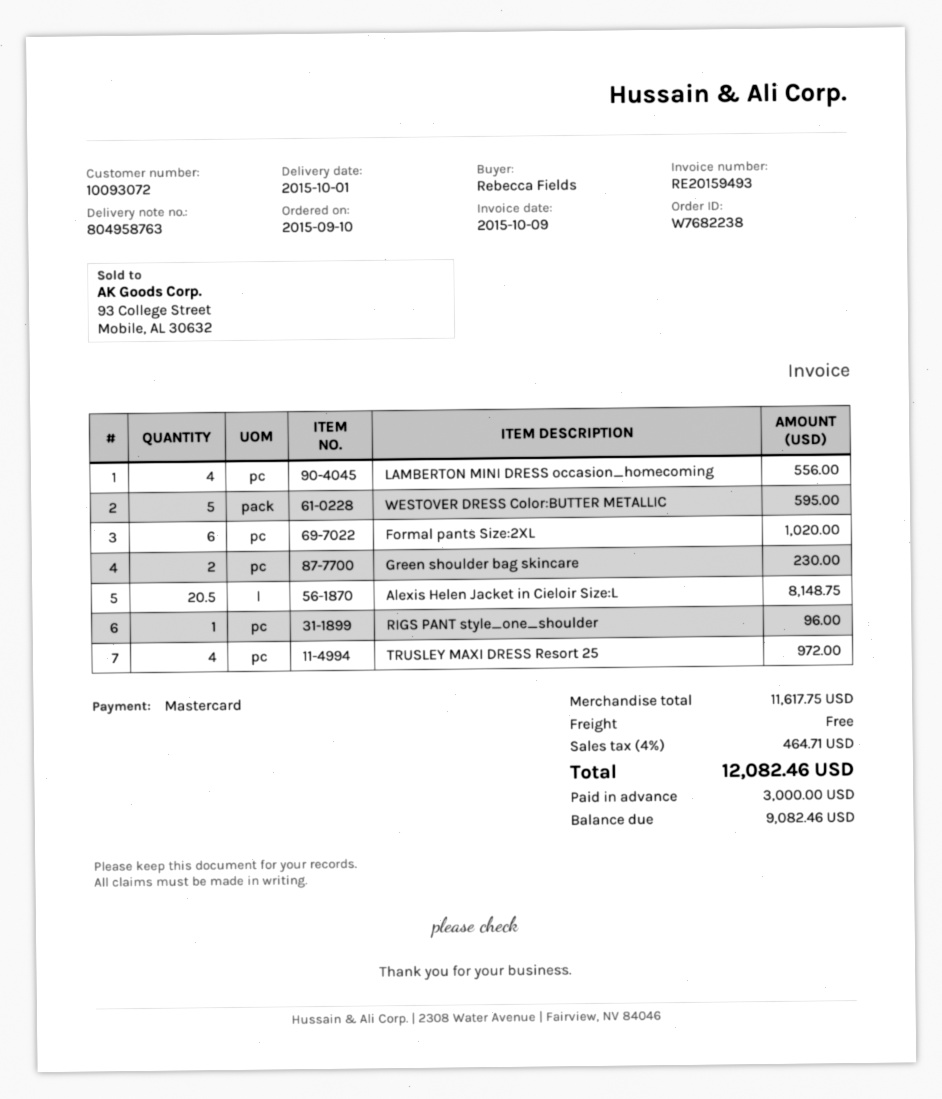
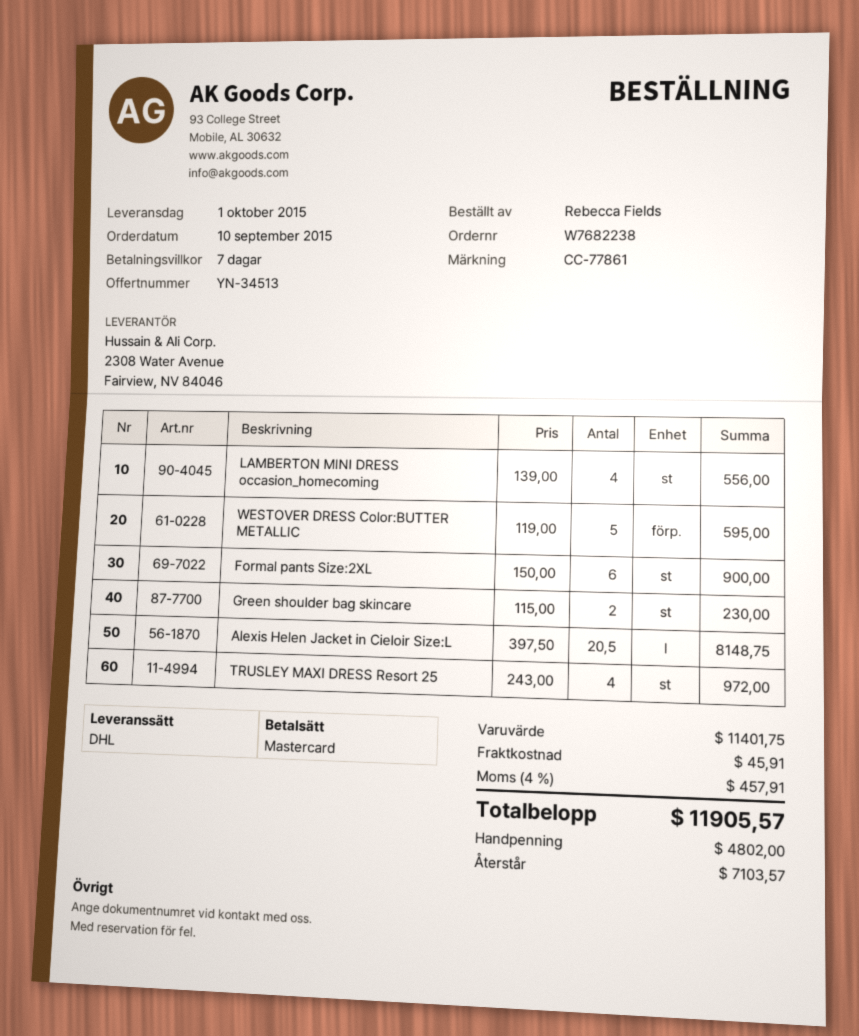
Formal pants Size:2XL: 6 for 1020.00 -> 6 for 900.00
RIGS PANT style_one_shoulder: 1 for 96.00 -> none
subtotal: 11617.75 -> 11401.75
shipping: 0.00 -> 45.91
tax: 4% = 464.71 -> 4% = 457.91
total: 12082.46 -> 11905.57
deposit: 3000.00 -> 4802.00
balance: 9082.46 -> 7103.57

